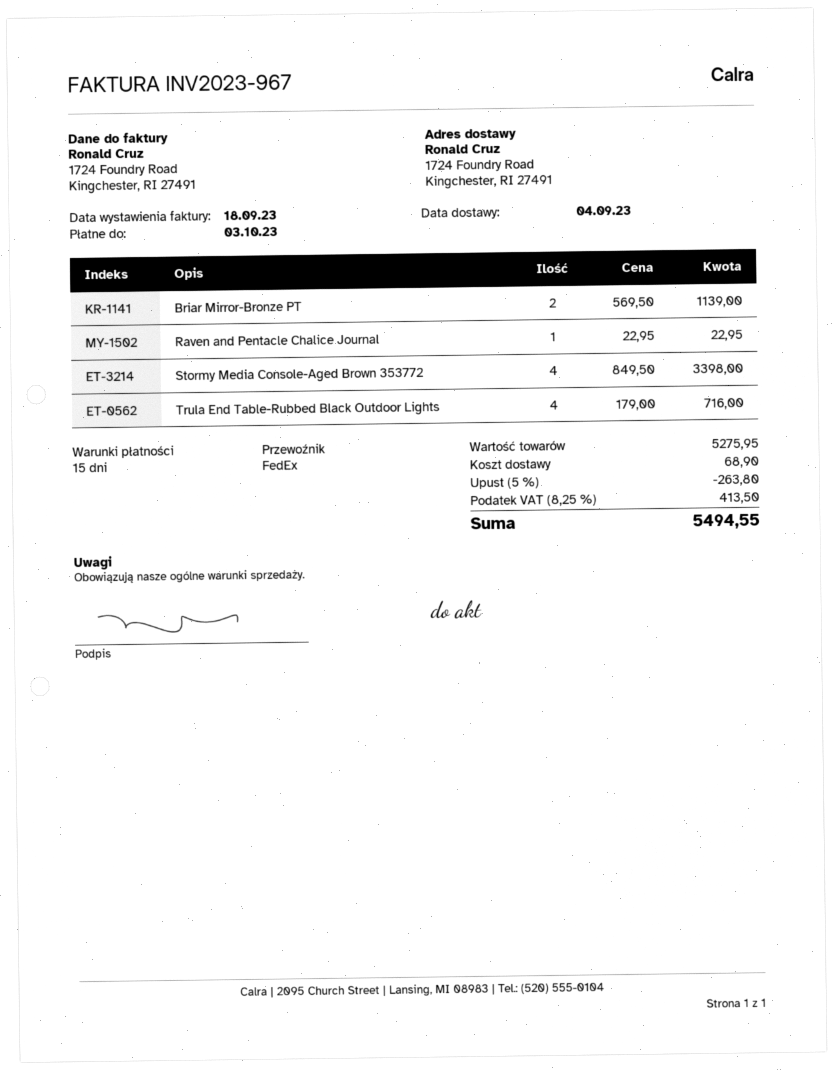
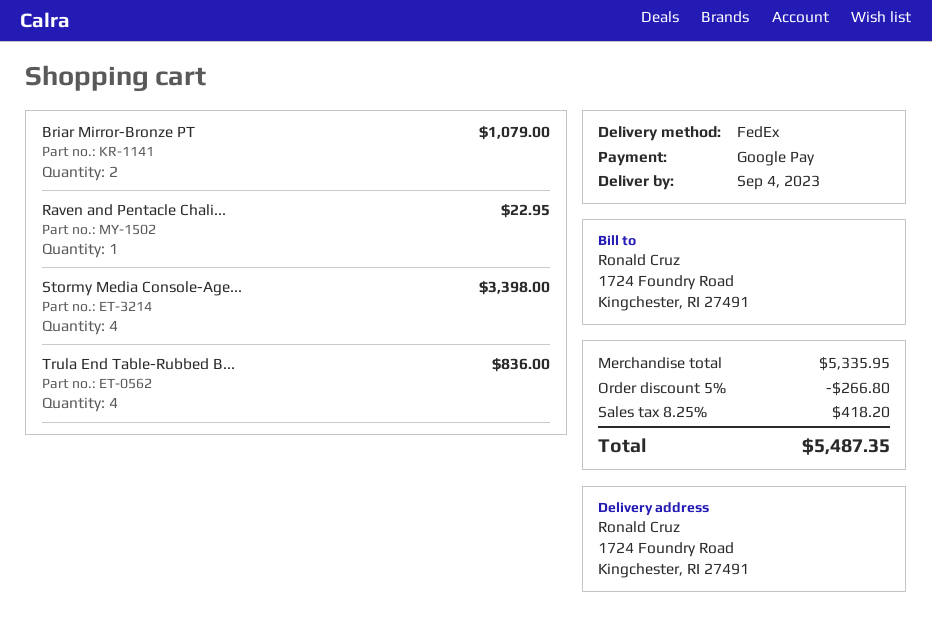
Briar Mirror-Bronze PT: 2 for 1139.00 -> 2 for 1079.00
Trula End Table-Rubbed Black Outdoor Lights: 4 for 716.00 -> 4 for 836.00
subtotal: 5275.95 -> 5335.95
discount: 5% = 263.80 -> 5% = 266.80
shipping: 68.90 -> none
tax: 8.25% = 413.50 -> 8.25% = 418.20
total: 5494.55 -> 5487.35

